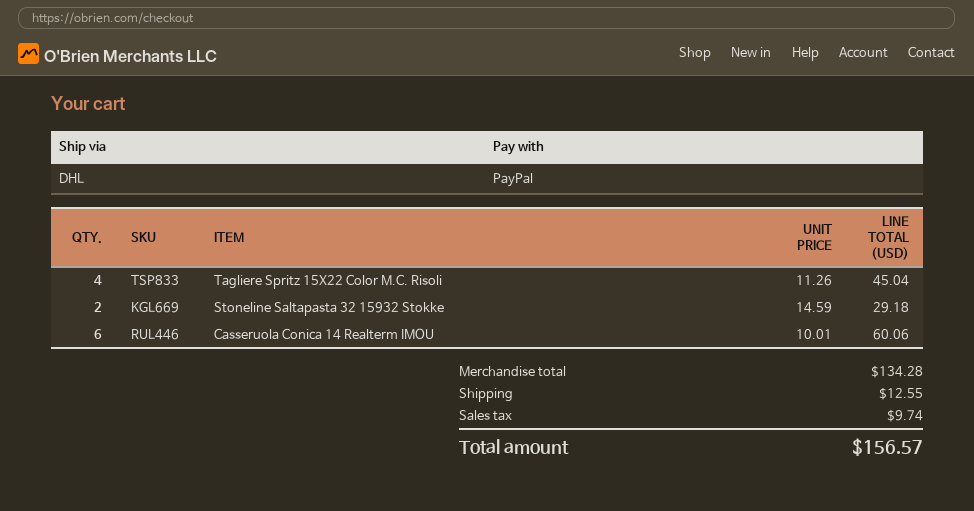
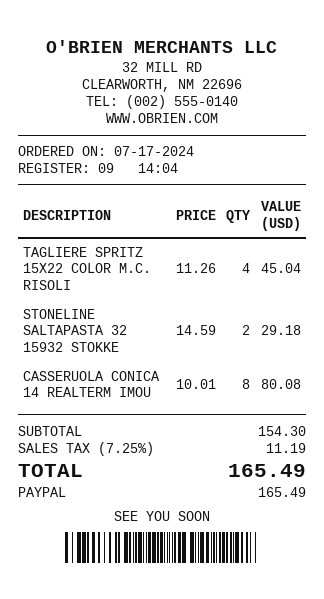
Casseruola Conica 14 Realterm IMOU: 6 x 10.01 = 60.06 -> 8 x 10.01 = 80.08
subtotal: 134.28 -> 154.30
shipping: 12.55 -> none
tax: 9.74 -> 11.19
total: 156.57 -> 165.49

